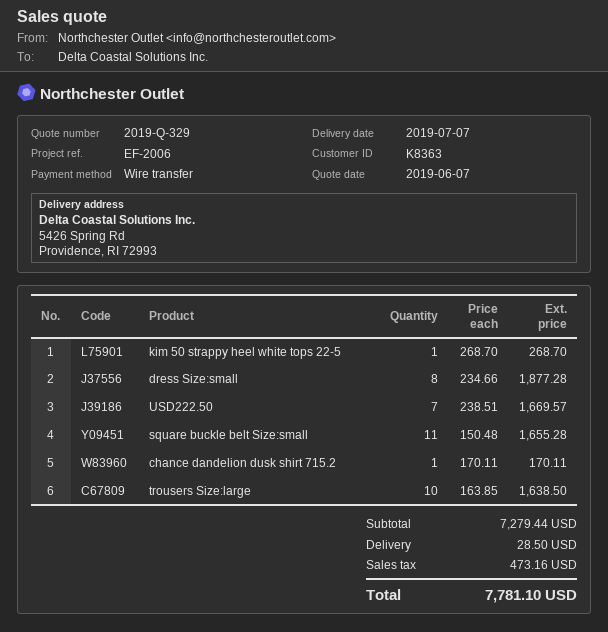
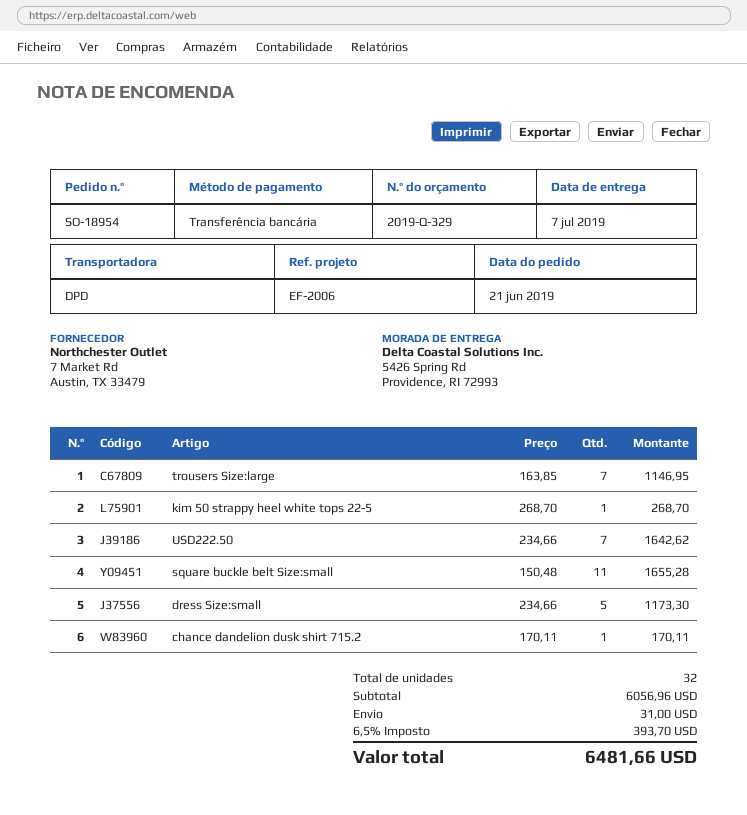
dress Size:small: 8 x 234.66 = 1877.28 -> 5 x 234.66 = 1173.30
USD222.50: 7 x 238.51 = 1669.57 -> 7 x 234.66 = 1642.62
trousers Size:large: 10 x 163.85 = 1638.50 -> 7 x 163.85 = 1146.95
subtotal: 7279.44 -> 6056.96
shipping: 28.50 -> 31.00
tax: 473.16 -> 393.70
total: 7781.10 -> 6481.66

